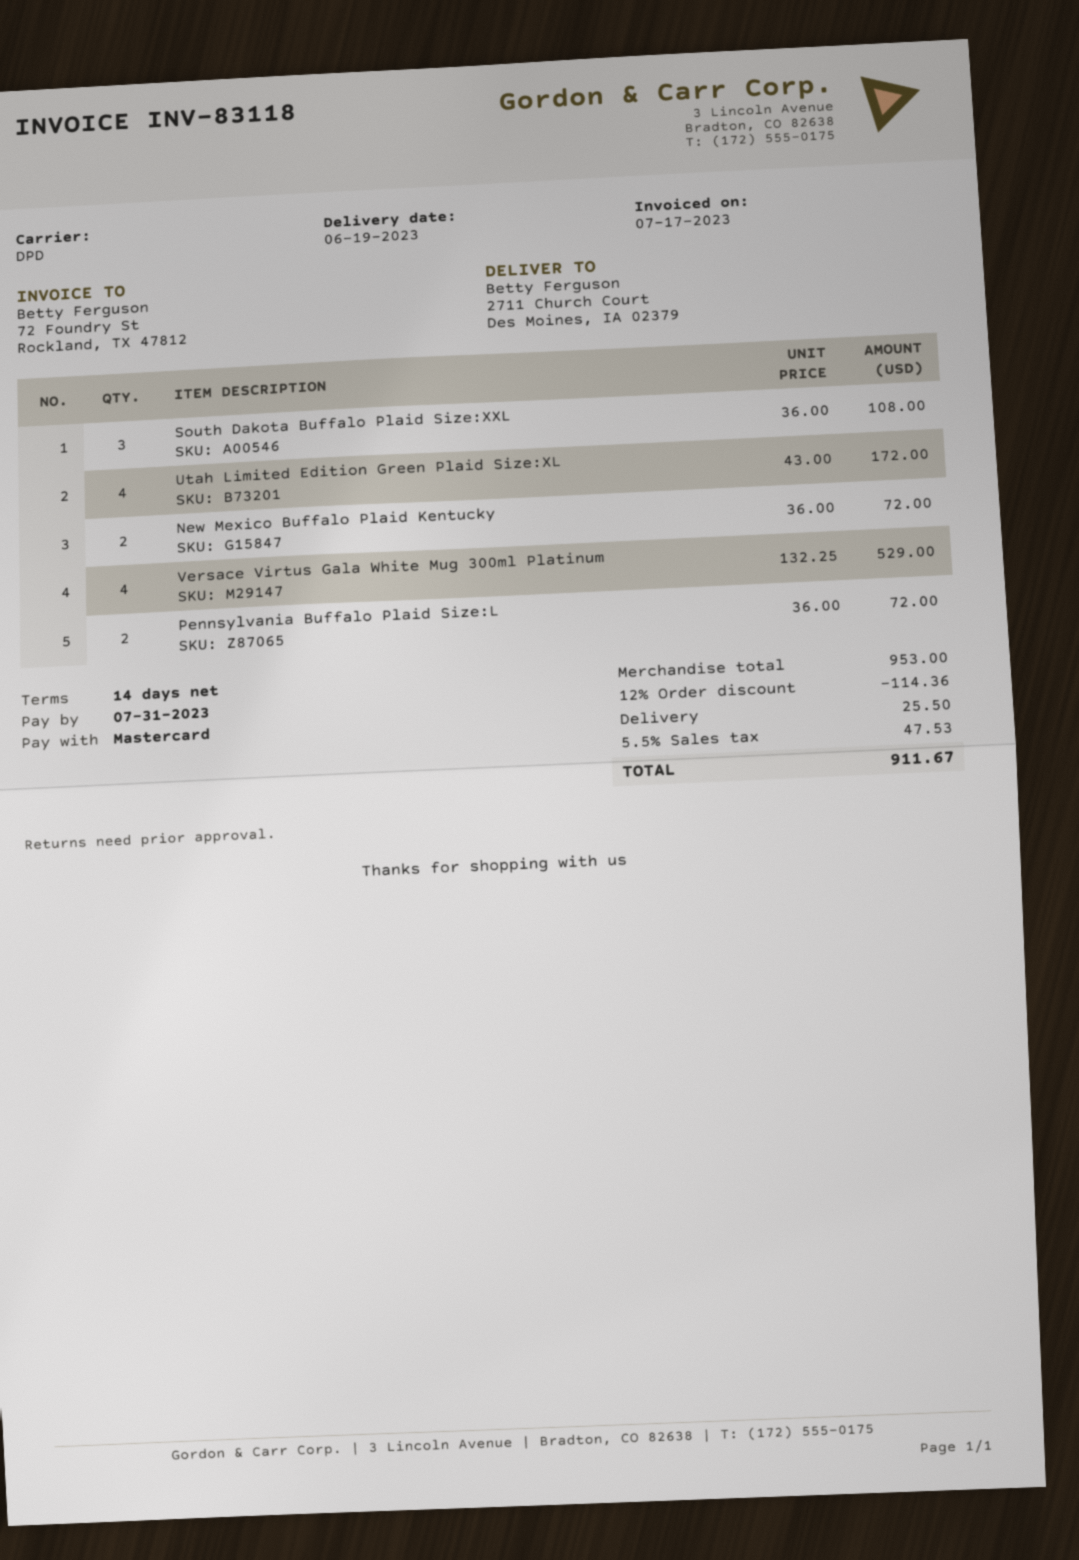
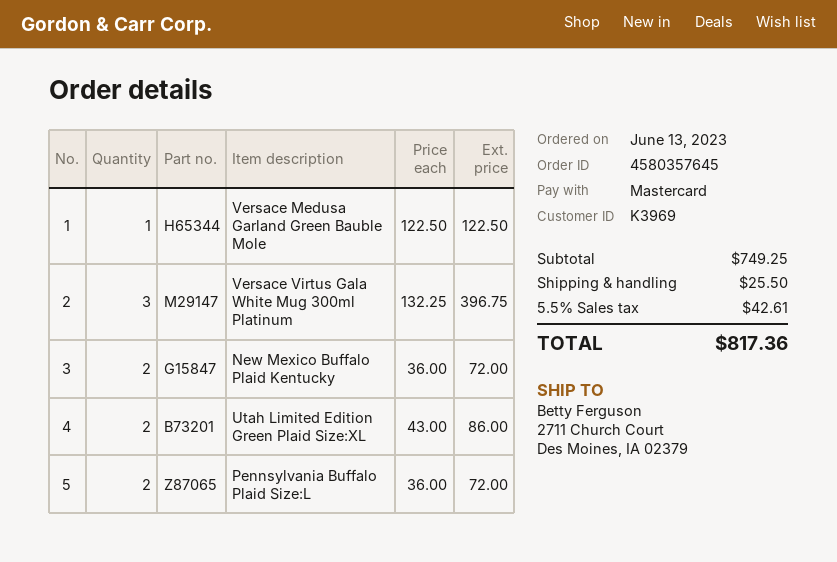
South Dakota Buffalo Plaid Size:XXL: 3 x 36.00 = 108.00 -> none
Utah Limited Edition Green Plaid Size:XL: 4 x 43.00 = 172.00 -> 2 x 43.00 = 86.00
Versace Virtus Gala White Mug 300ml Platinum: 4 x 132.25 = 529.00 -> 3 x 132.25 = 396.75
Versace Medusa Garland Green Bauble Mole: none -> 1 x 122.50 = 122.50
subtotal: 953.00 -> 749.25
discount: 12% = 114.36 -> none
tax: 5.5% = 47.53 -> 5.5% = 42.61
total: 911.67 -> 817.36

